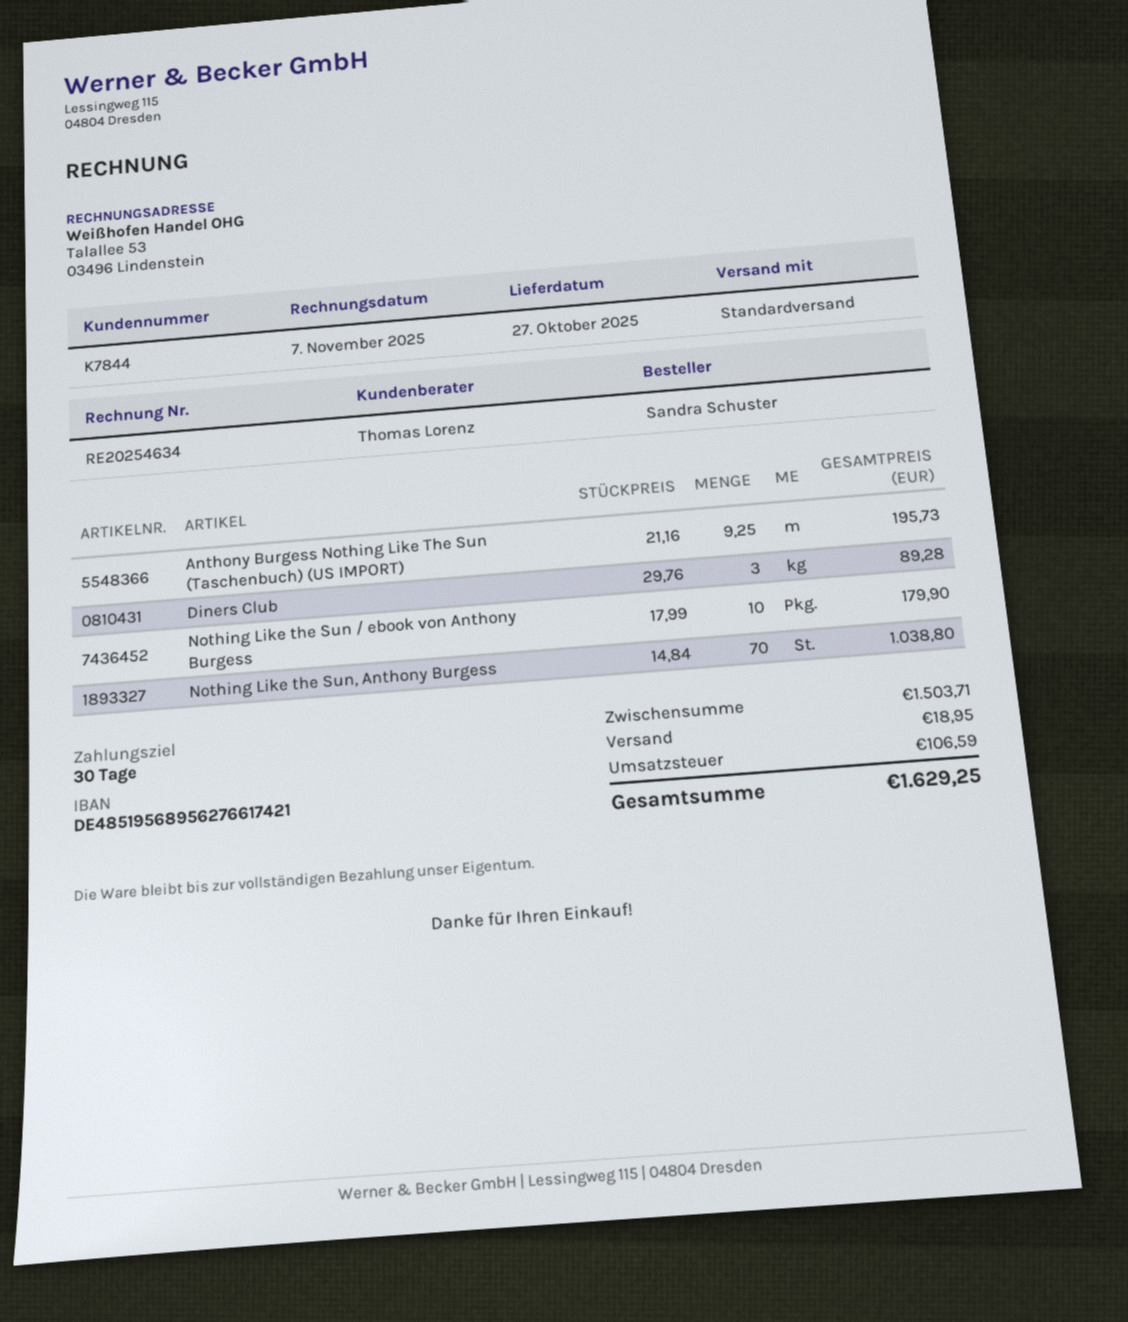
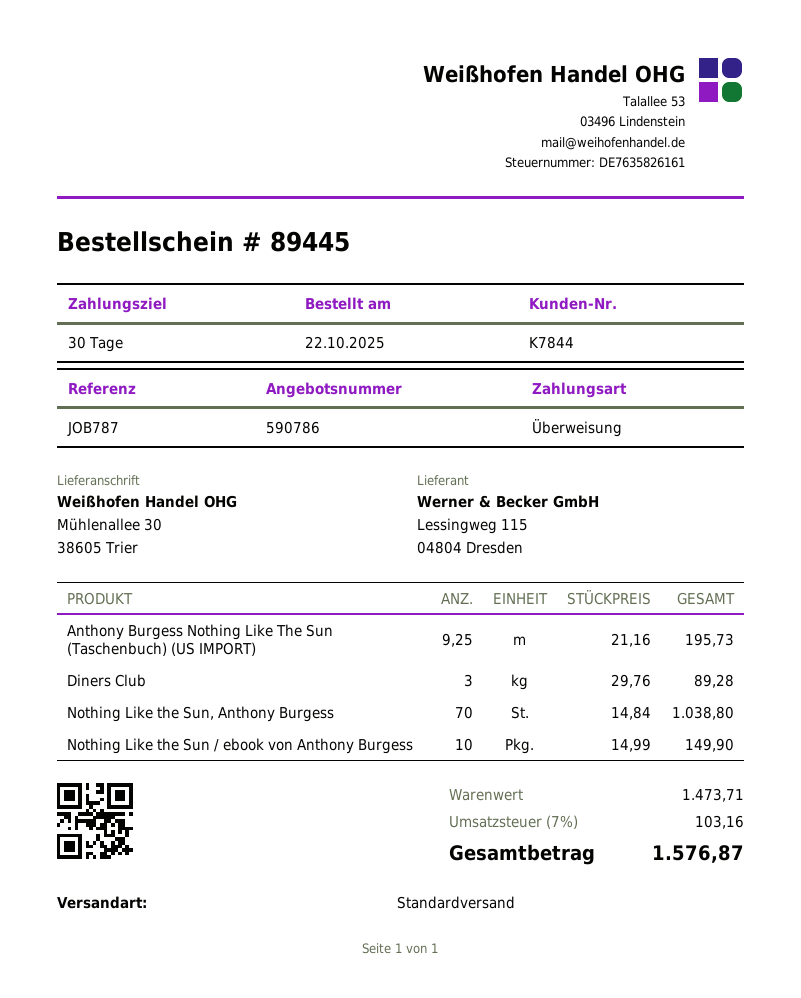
Nothing Like the Sun / ebook von Anthony Burgess: 10 x 17.99 = 179.90 -> 10 x 14.99 = 149.90
subtotal: 1503.71 -> 1473.71
shipping: 18.95 -> none
tax: 106.59 -> 103.16
total: 1629.25 -> 1576.87

